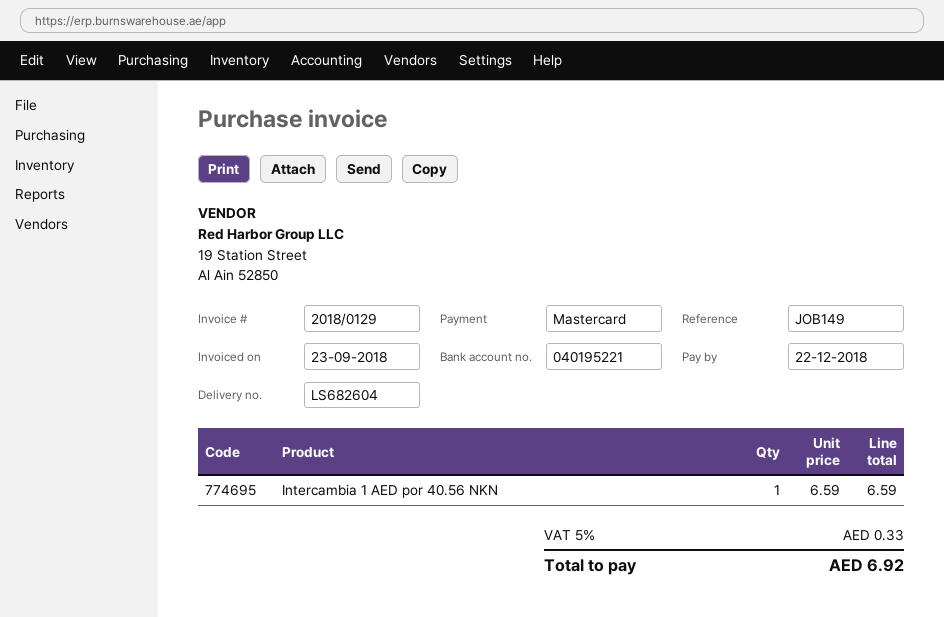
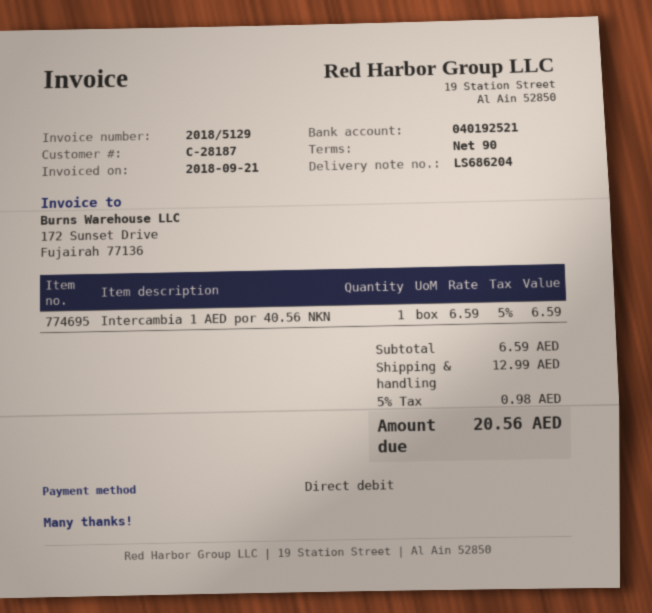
delivery note number: LS682604 -> LS686204
invoice number: 2018/0129 -> 2018/5129
invoice date: 2018-09-23 -> 2018-09-21
payment method: Mastercard -> direct debit
bank account: 040195221 -> 040192521
shipping: none -> 12.99
tax: 5% = 0.33 -> 5% = 0.98
total: 6.92 -> 20.56

